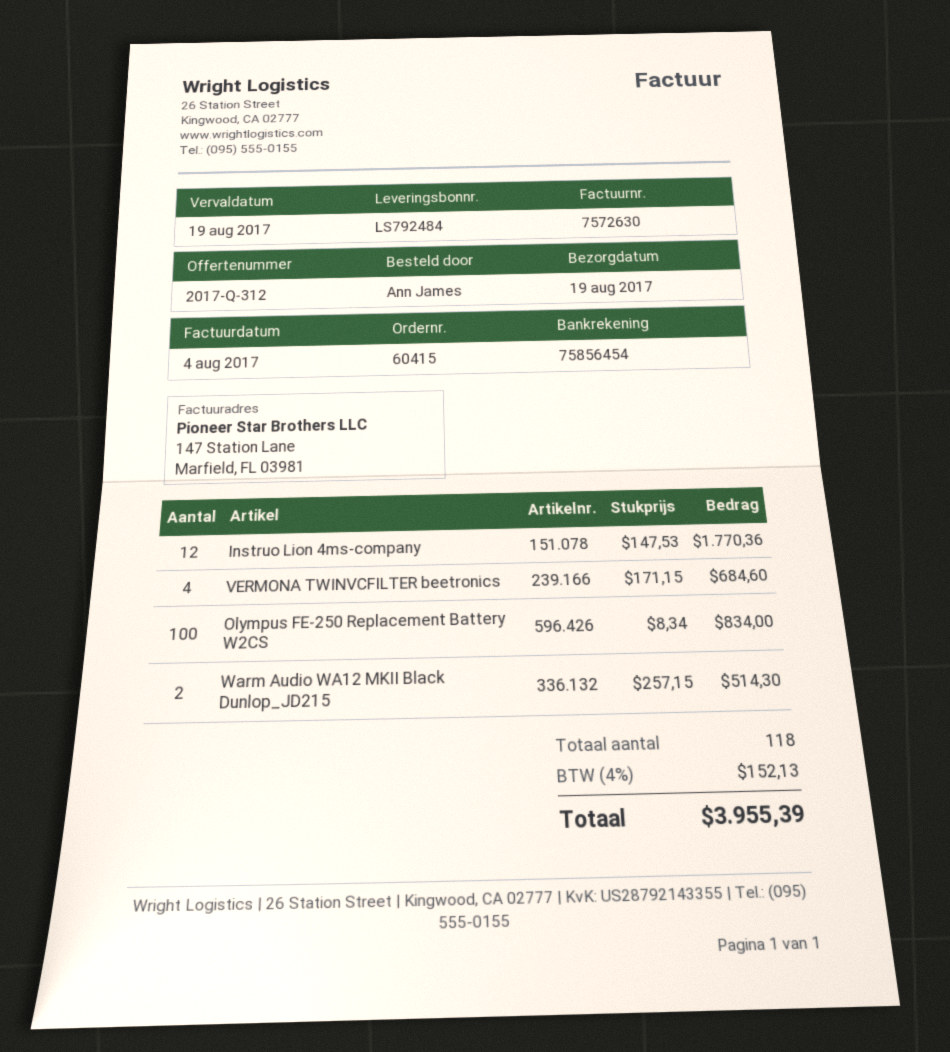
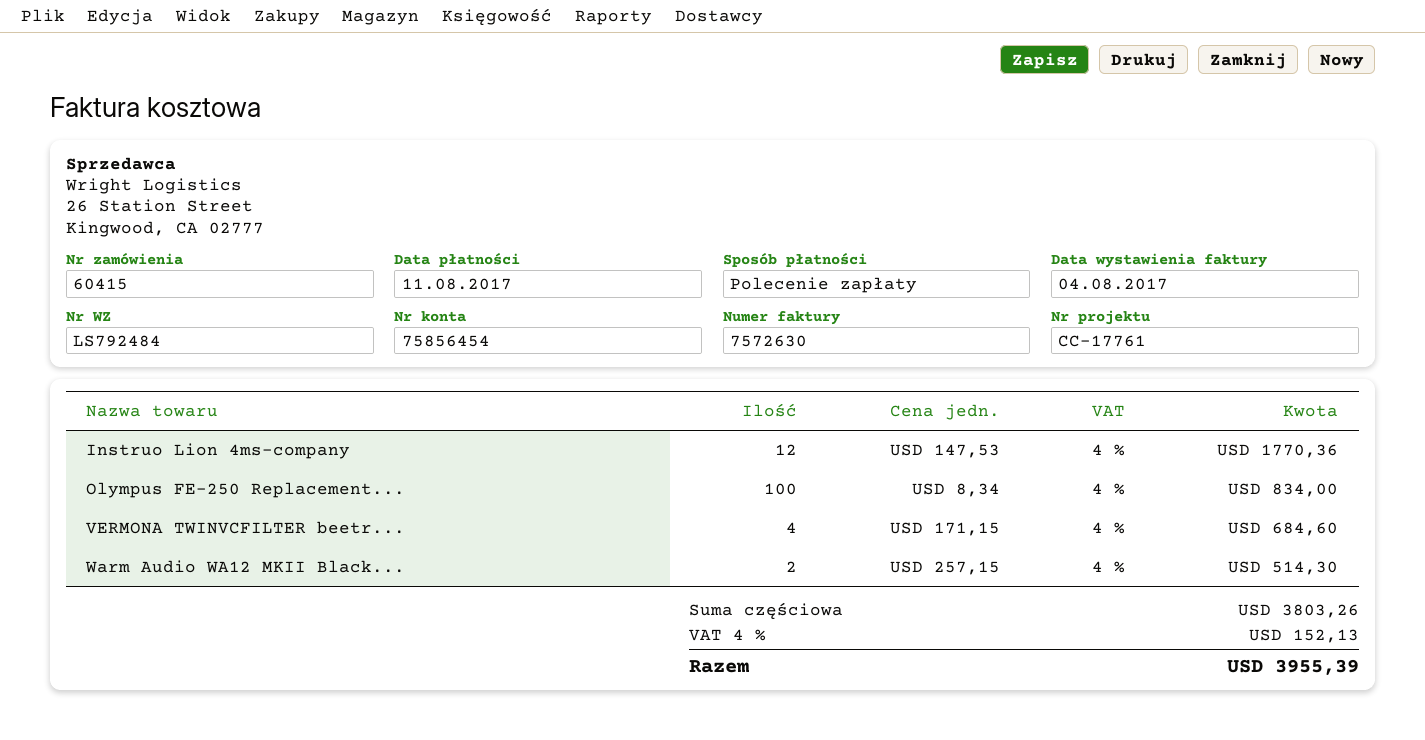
due date: 2017-08-19 -> 2017-08-11

